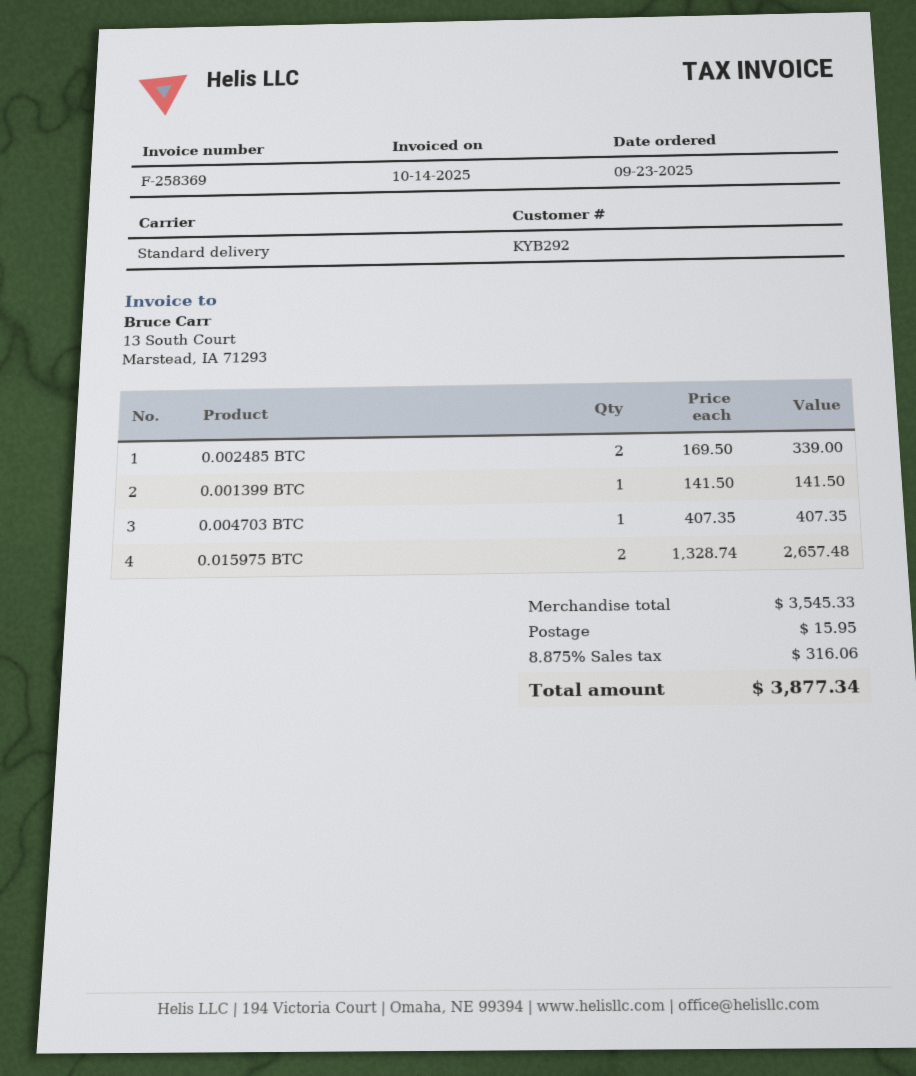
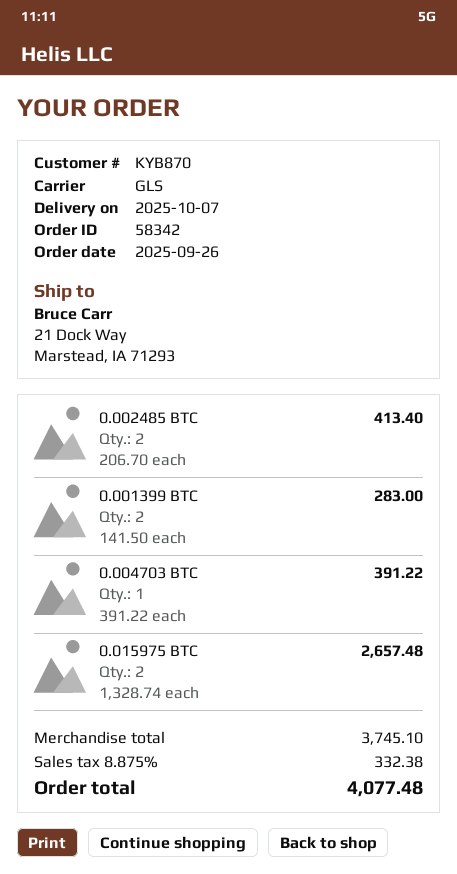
order date: 2025-09-23 -> 2025-09-26
customer number: KYB292 -> KYB870
shipping method: standard -> GLS
0.002485 BTC: 2 x 169.50 = 339.00 -> 2 x 206.70 = 413.40
0.001399 BTC: 1 x 141.50 = 141.50 -> 2 x 141.50 = 283.00
0.004703 BTC: 1 x 407.35 = 407.35 -> 1 x 391.22 = 391.22
subtotal: 3545.33 -> 3745.10
shipping: 15.95 -> none
tax: 8.875% = 316.06 -> 8.875% = 332.38
total: 3877.34 -> 4077.48

